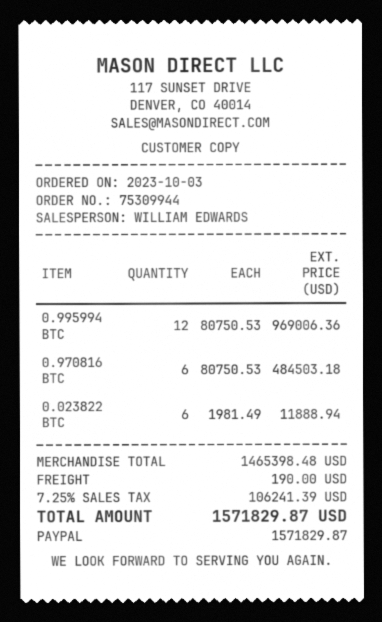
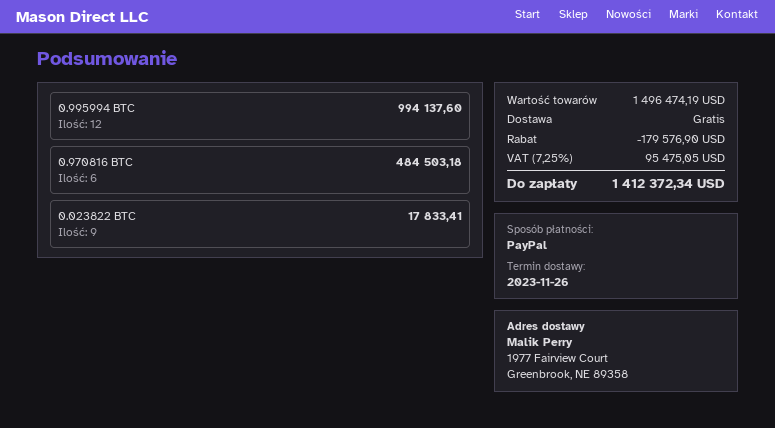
0.995994 BTC: 12 for 969006.36 -> 12 for 994137.60
0.023822 BTC: 6 for 11888.94 -> 9 for 17833.41
subtotal: 1465398.48 -> 1496474.19
discount: none -> 179576.90
shipping: 190.00 -> 0.00
tax: 7.25% = 106241.39 -> 7.25% = 95475.05
total: 1571829.87 -> 1412372.34

